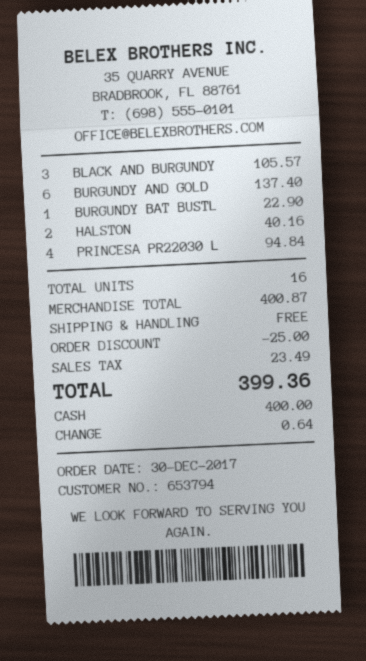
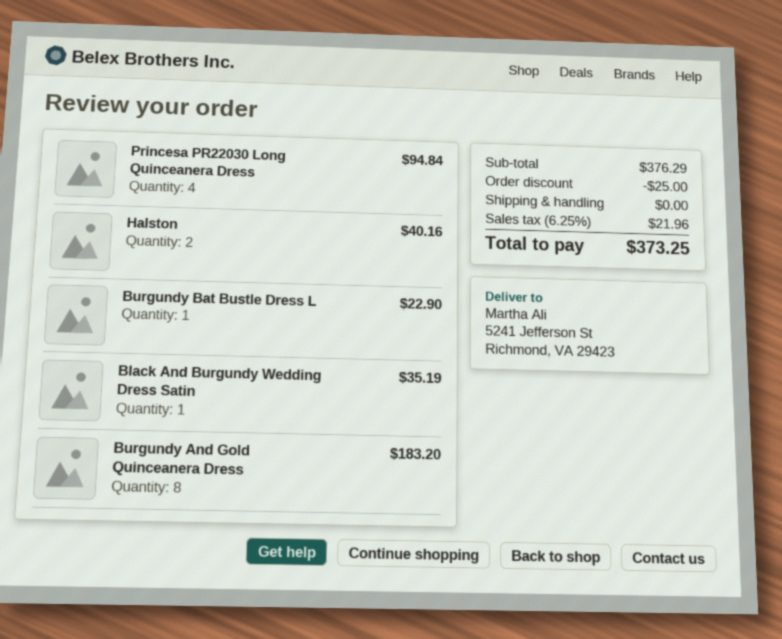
BLACK AND BURGUNDY: 3 for 105.57 -> 1 for 35.19
BURGUNDY AND GOLD: 6 for 137.40 -> 8 for 183.20
subtotal: 400.87 -> 376.29
tax: 23.49 -> 21.96
total: 399.36 -> 373.25

